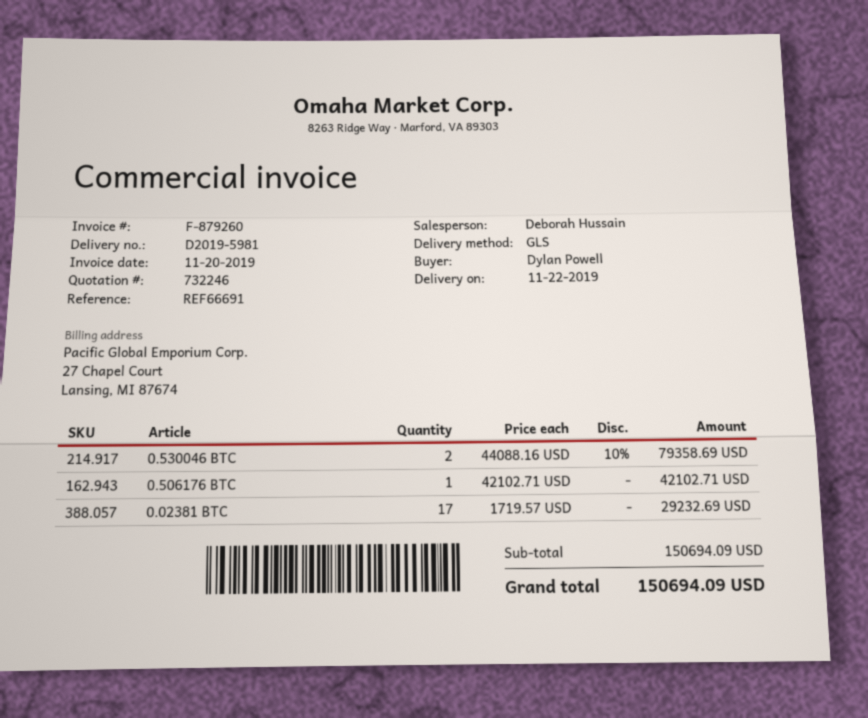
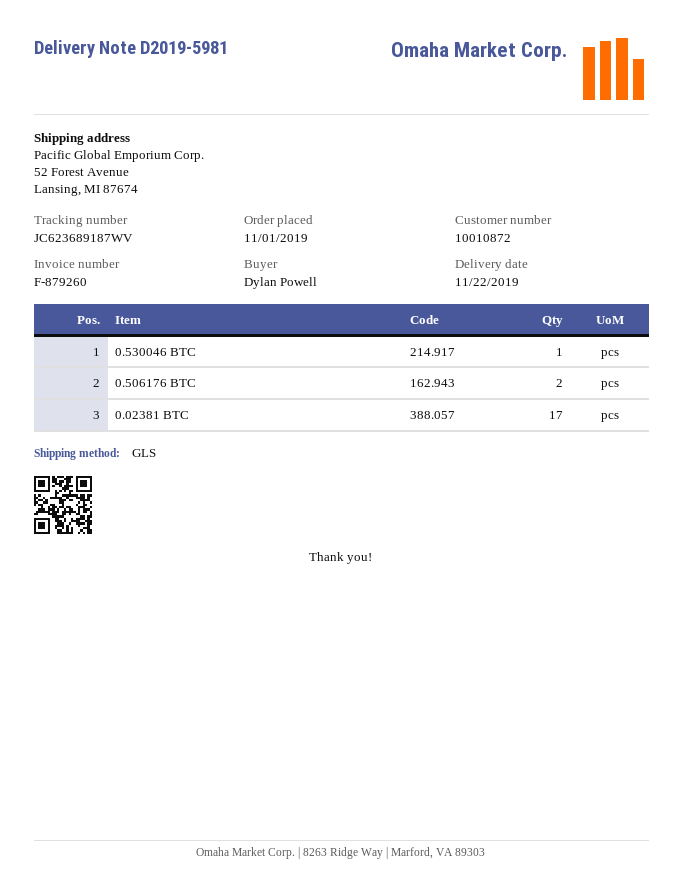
0.530046 BTC: 2 -> 1
0.506176 BTC: 1 -> 2

